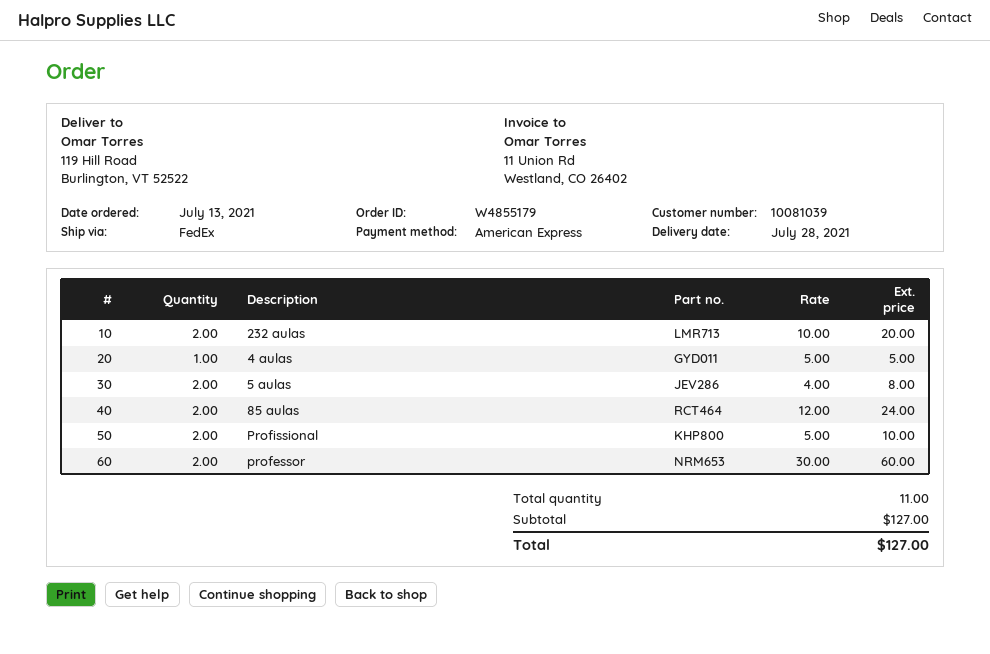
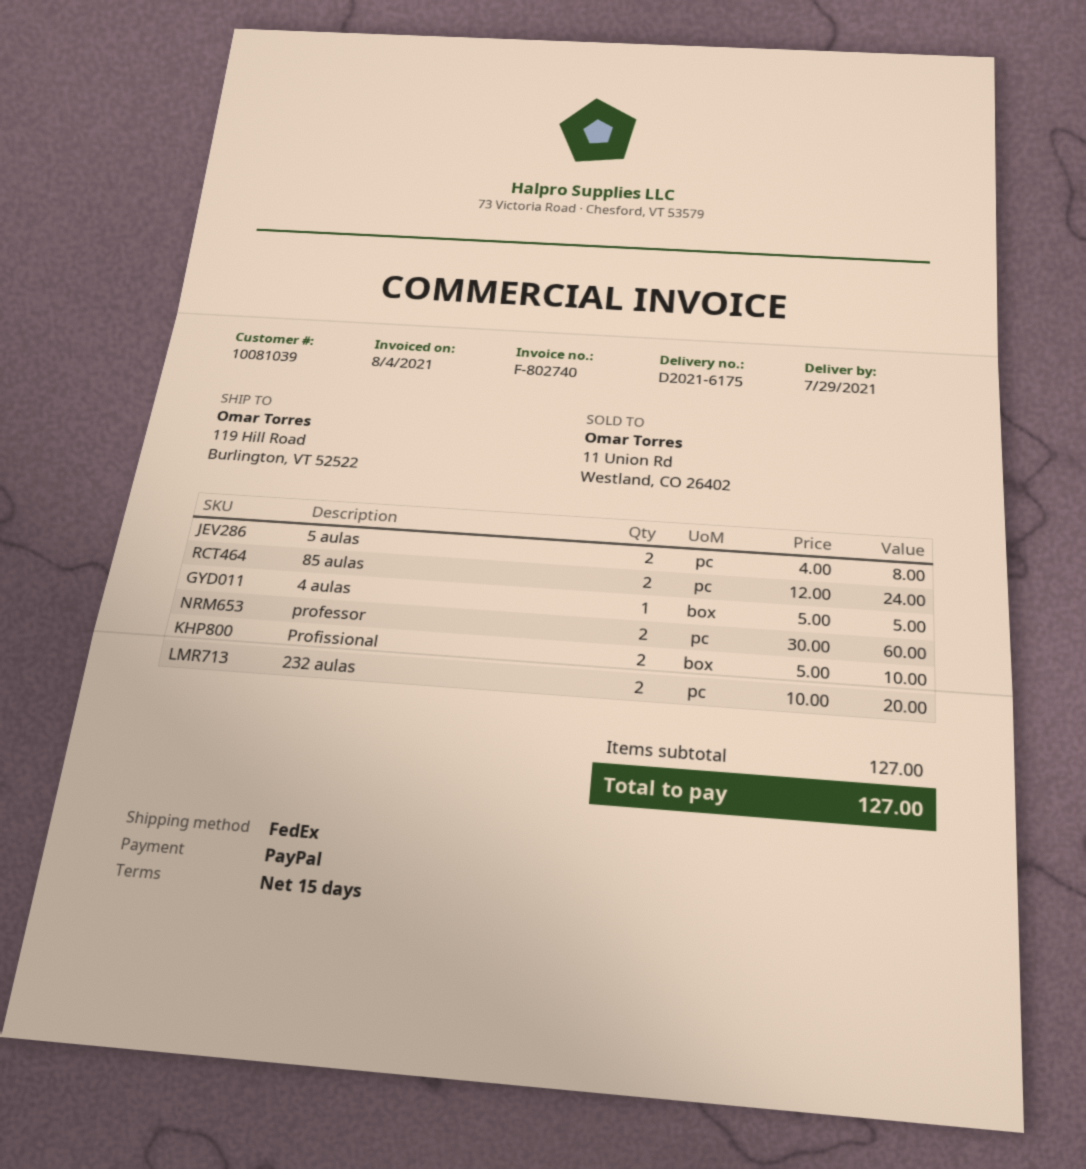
delivery date: 2021-07-28 -> 2021-07-29
payment method: American Express -> PayPal

